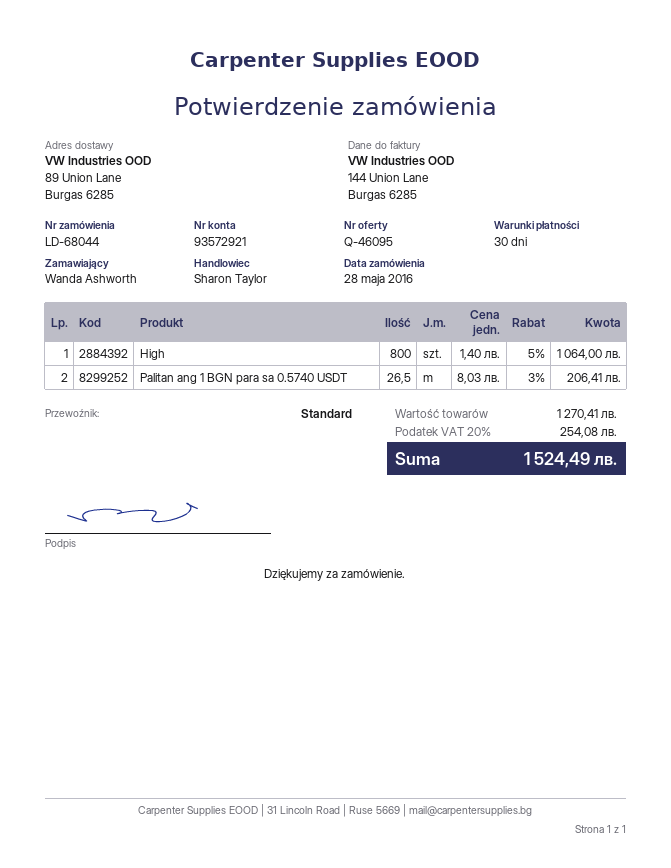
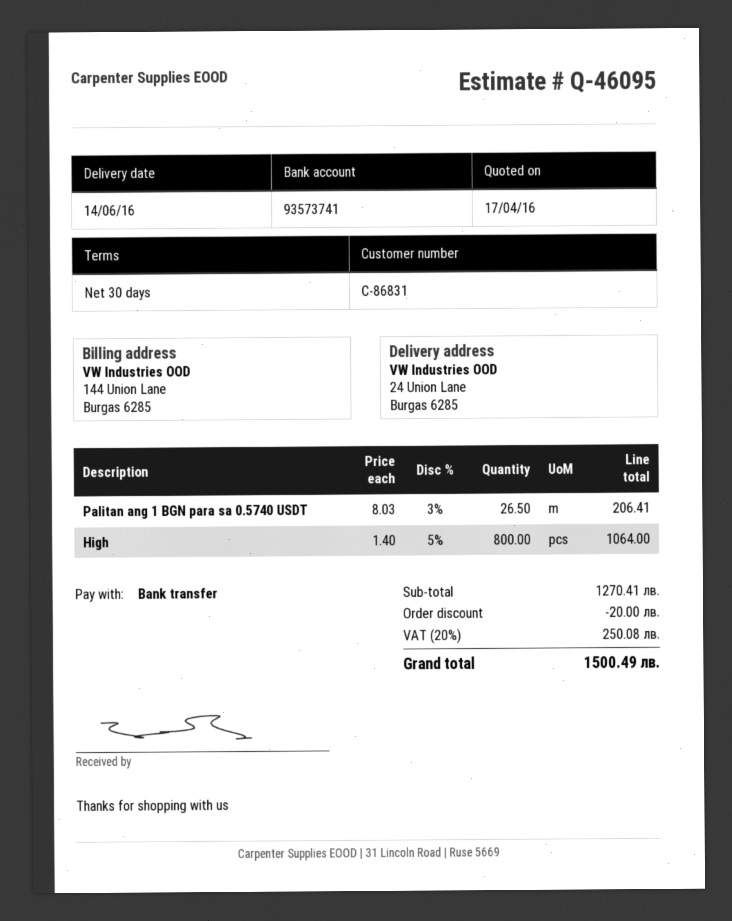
bank account: 93572921 -> 93573741
ship to: 89 Union Lane, Burgas 6285 -> 24 Union Lane, Burgas 6285
discount: none -> 20.00
tax: 20% = 254.08 -> 20% = 250.08
total: 1524.49 -> 1500.49

